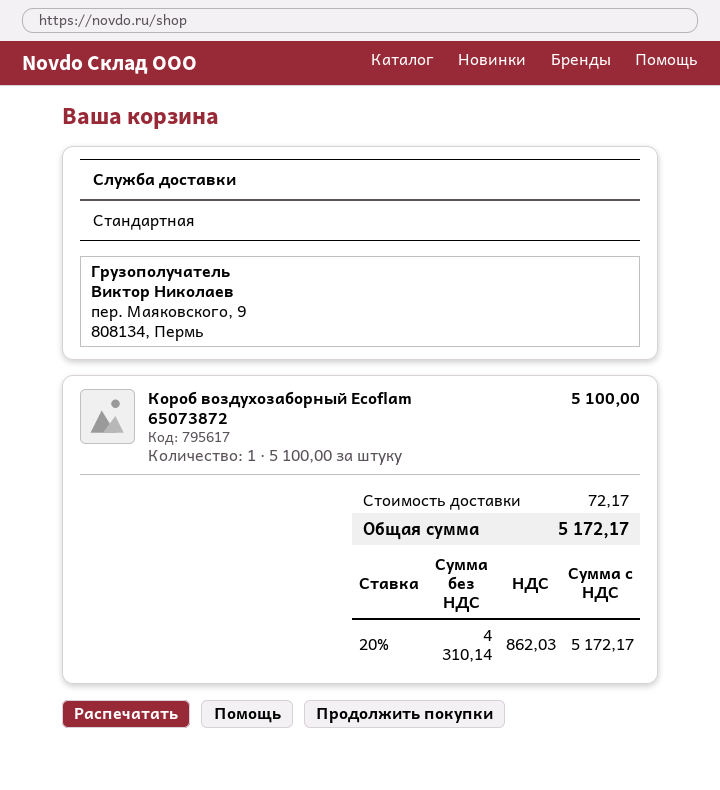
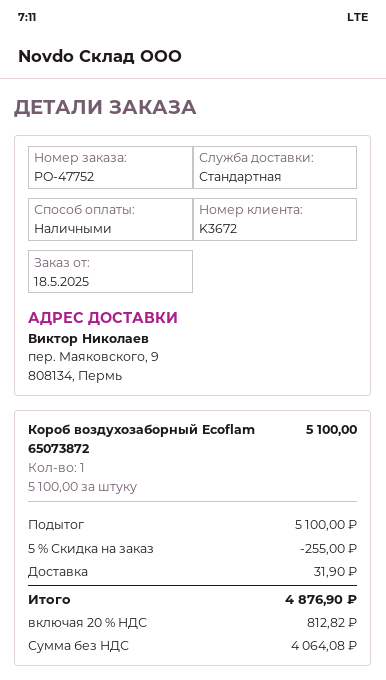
discount: none -> 5% = 255.00
shipping: 72.17 -> 31.90
net: 4310.14 -> 4064.08
tax: 20% = 862.03 -> 20% = 812.82
total: 5172.17 -> 4876.90

